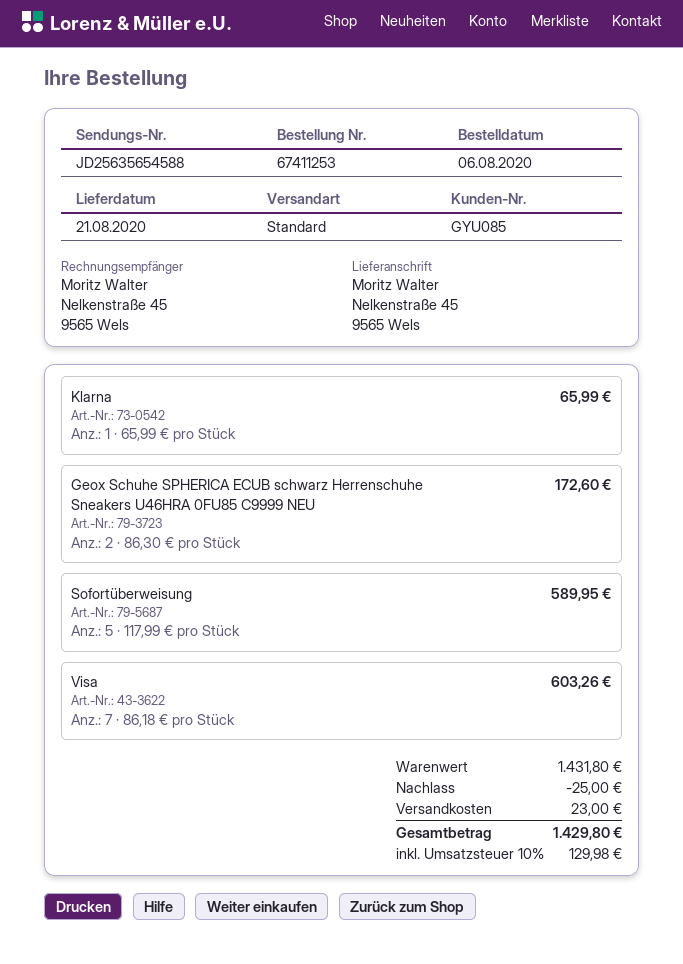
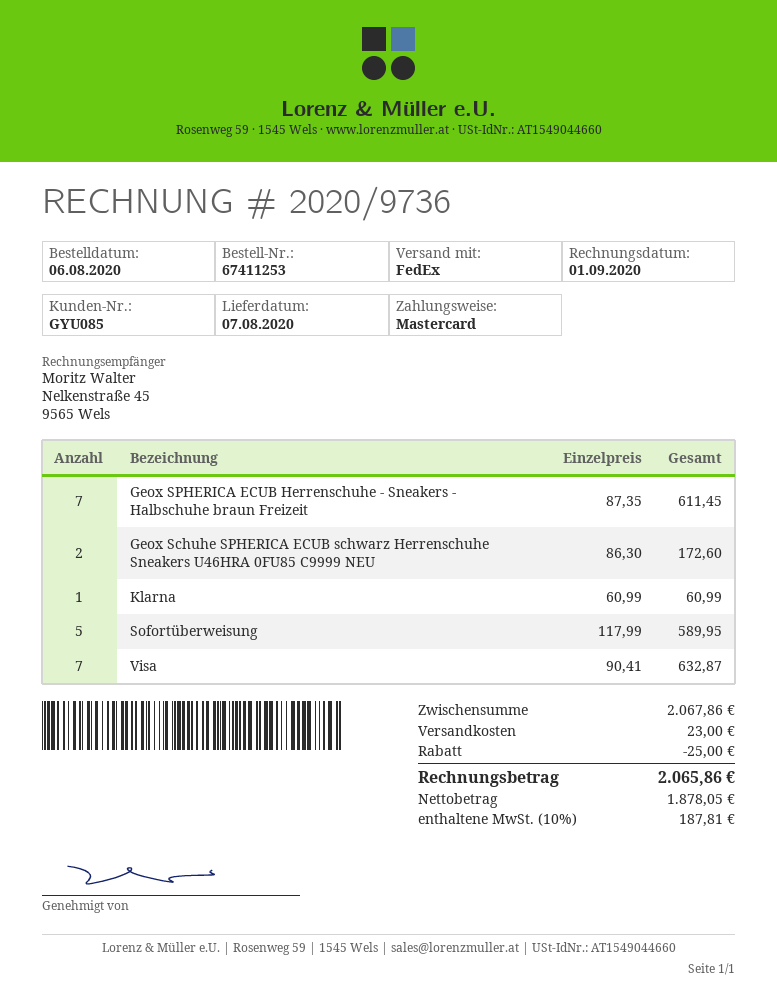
delivery date: 2020-08-21 -> 2020-08-07
shipping method: standard -> FedEx
Klarna: 1 x 65.99 = 65.99 -> 1 x 60.99 = 60.99
Visa: 7 x 86.18 = 603.26 -> 7 x 90.41 = 632.87
Geox SPHERICA ECUB Herrenschuhe - Sneakers - Halbschuhe braun Freizeit: none -> 7 x 87.35 = 611.45
subtotal: 1431.80 -> 2067.86
tax: 10% = 129.98 -> 10% = 187.81
total: 1429.80 -> 2065.86

